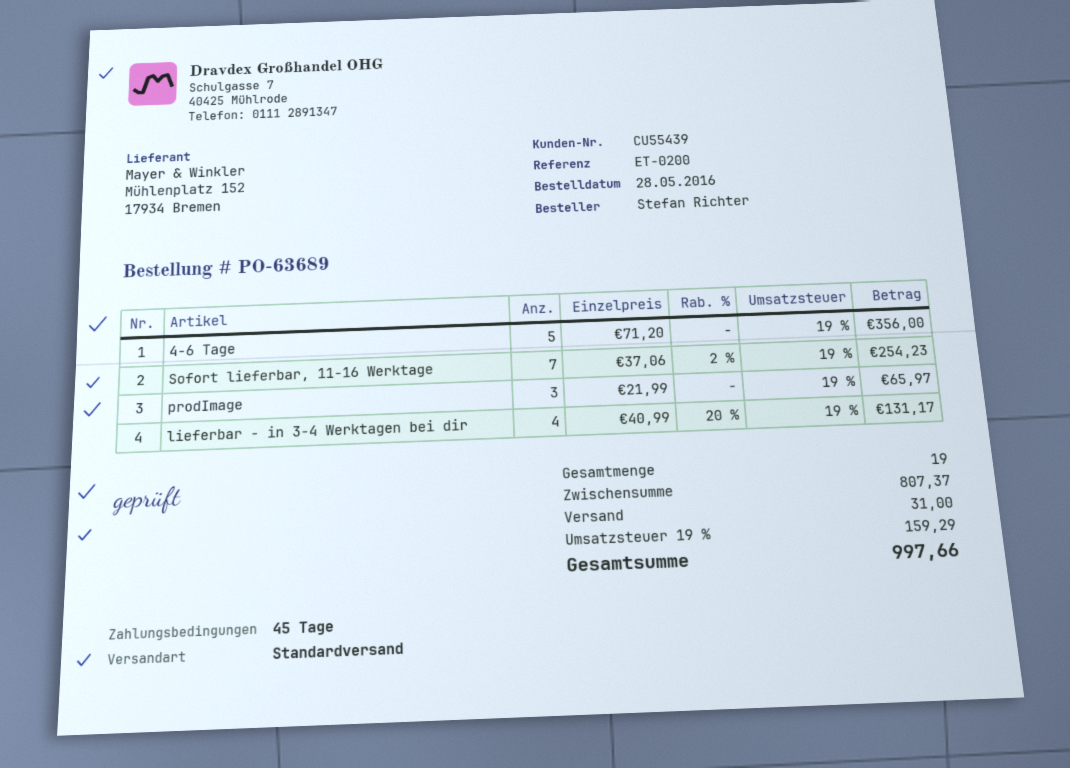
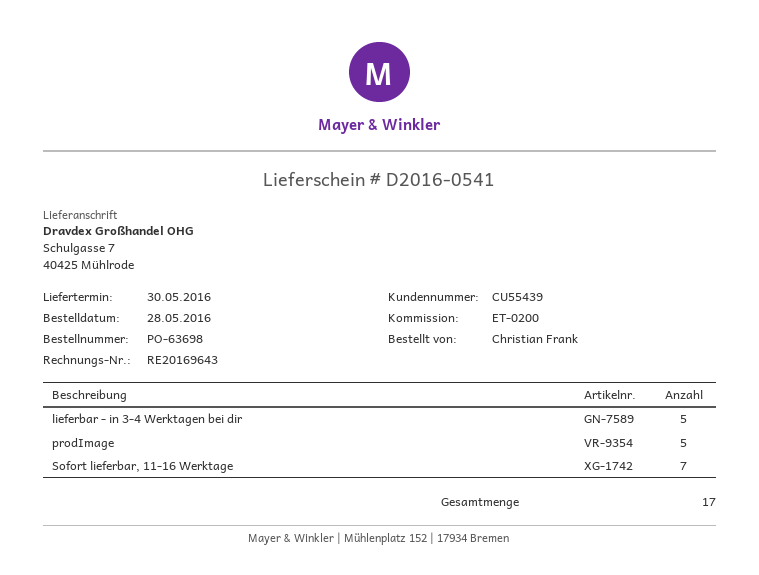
order number: PO-63689 -> PO-63698
ordered by: Stefan Richter -> Christian Frank
4-6 Tage: 5 -> none
prodImage: 3 -> 5
lieferbar - in 3-4 Werktagen bei dir: 4 -> 5
total quantity: 19 -> 17

